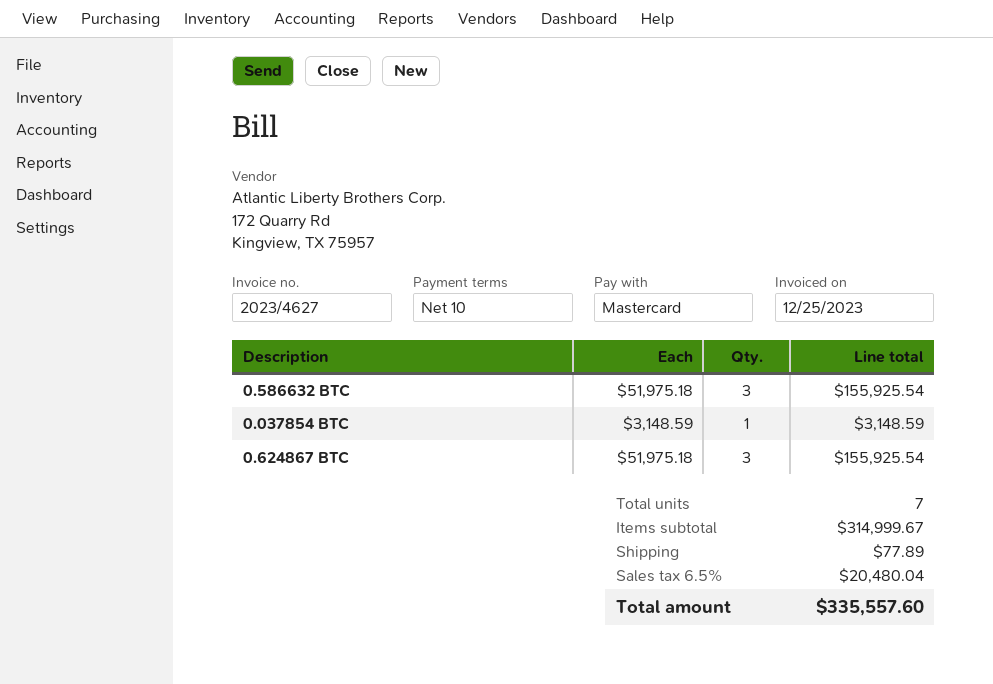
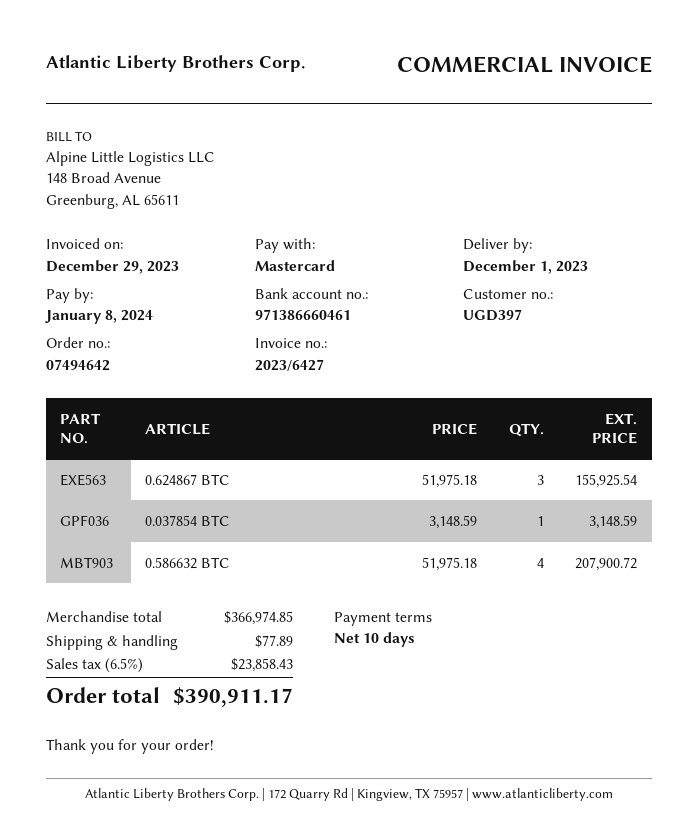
invoice number: 2023/4627 -> 2023/6427
invoice date: 2023-12-25 -> 2023-12-29
0.586632 BTC: 3 x 51975.18 = 155925.54 -> 4 x 51975.18 = 207900.72
subtotal: 314999.67 -> 366974.85
tax: 6.5% = 20480.04 -> 6.5% = 23858.43
total: 335557.60 -> 390911.17

